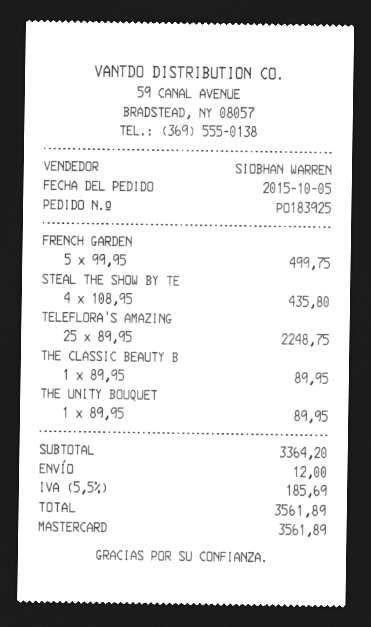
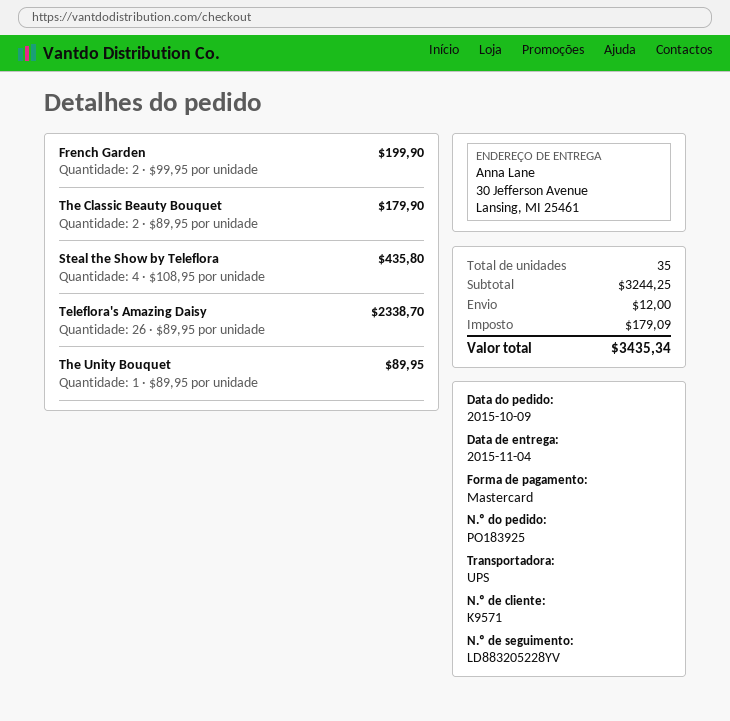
order date: 2015-10-05 -> 2015-10-09
FRENCH GARDEN: 5 x 99.95 = 499.75 -> 2 x 99.95 = 199.90
TELEFLORA'S AMAZING: 25 x 89.95 = 2248.75 -> 26 x 89.95 = 2338.70
THE CLASSIC BEAUTY B: 1 x 89.95 = 89.95 -> 2 x 89.95 = 179.90
subtotal: 3364.20 -> 3244.25
tax: 185.69 -> 179.09
total: 3561.89 -> 3435.34

